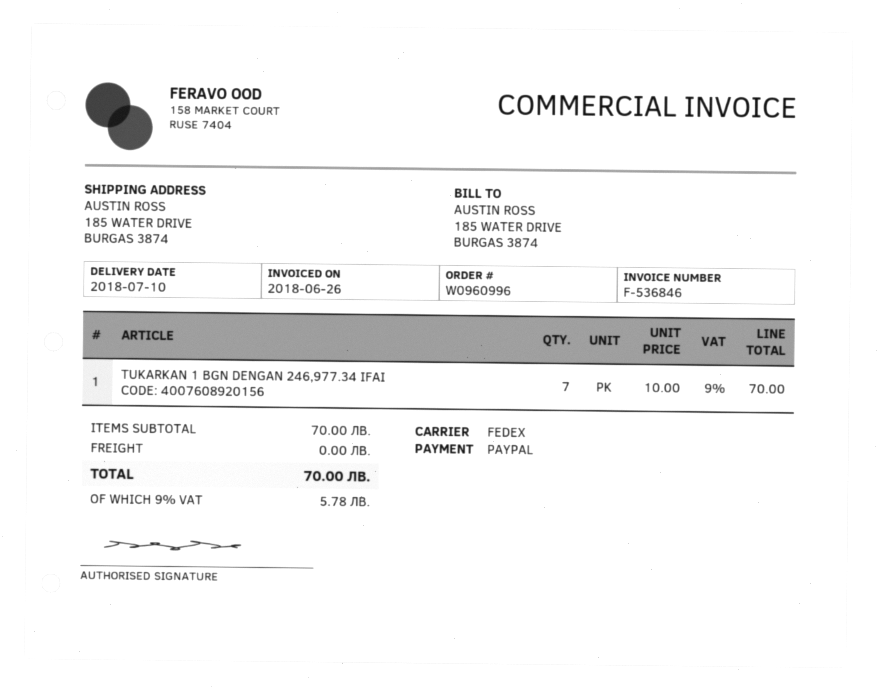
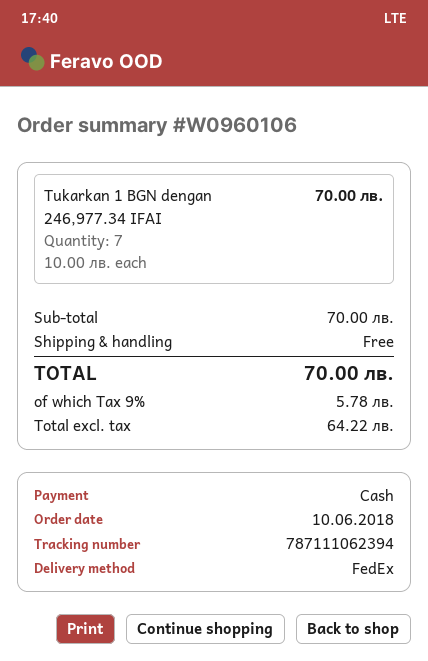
order number: W0960996 -> W0960106
payment method: PayPal -> cash

